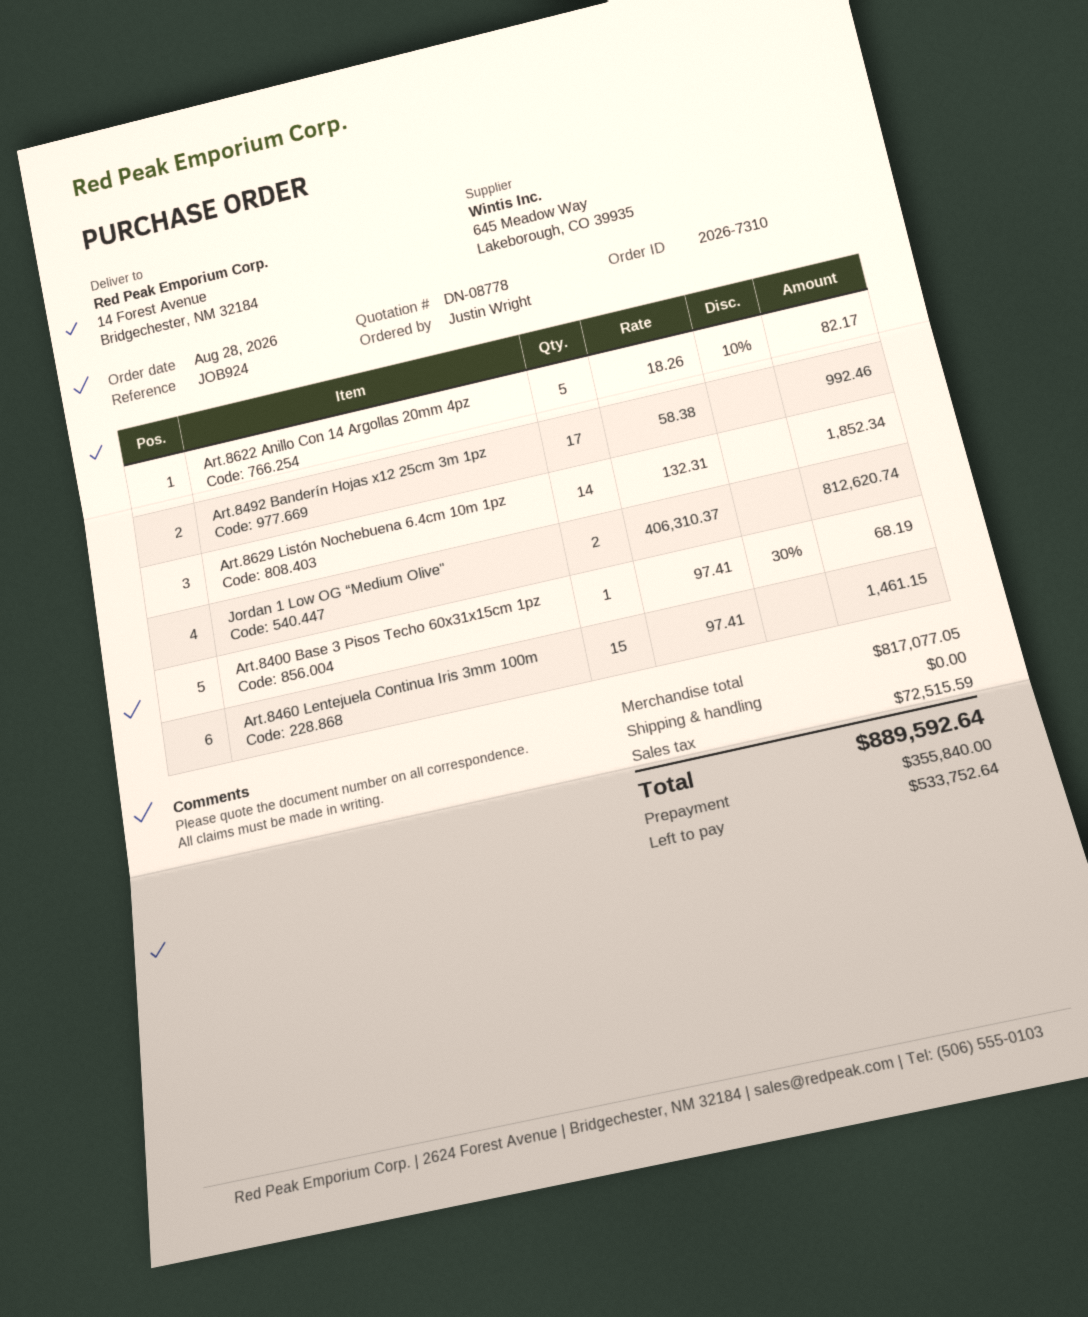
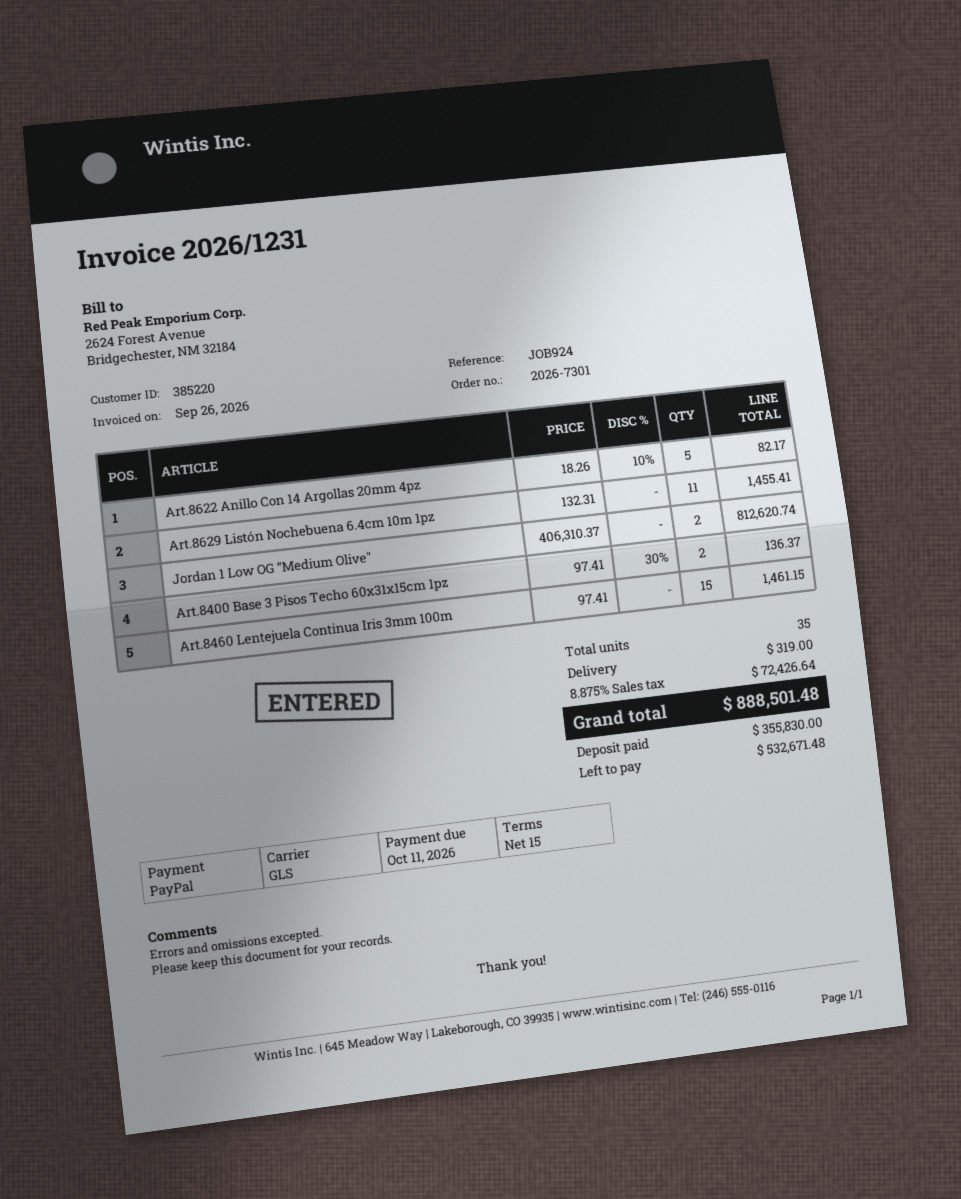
order number: 2026-7310 -> 2026-7301
Art.8492 Banderín Hojas x12 25cm 3m 1pz: 17 x 58.38 = 992.46 -> none
Art.8629 Listón Nochebuena 6.4cm 10m 1pz: 14 x 132.31 = 1852.34 -> 11 x 132.31 = 1455.41
Art.8400 Base 3 Pisos Techo 60x31x15cm 1pz: 1 x 97.41 - 30% = 68.19 -> 2 x 97.41 - 30% = 136.37
shipping: 0.00 -> 319.00
tax: 72515.59 -> 72426.64
total: 889592.64 -> 888501.48
deposit: 355840.00 -> 355830.00
balance: 533752.64 -> 532671.48

